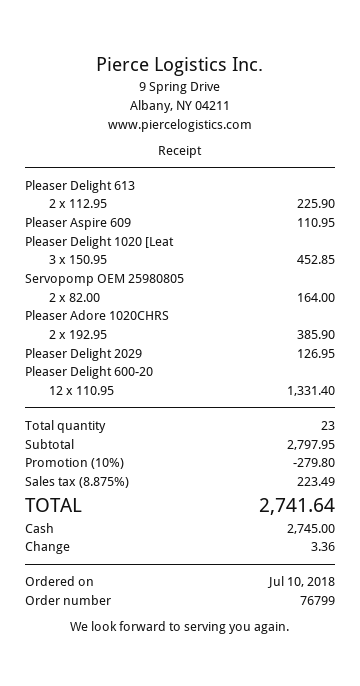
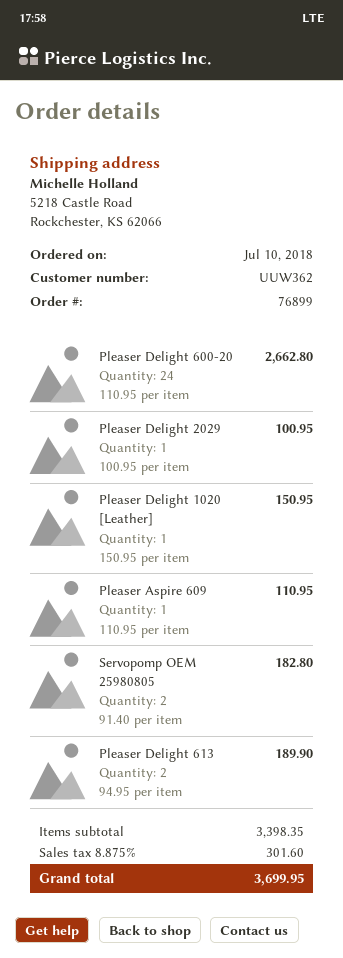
order number: 76799 -> 76899
Pleaser Delight 613: 2 x 112.95 = 225.90 -> 2 x 94.95 = 189.90
Pleaser Delight 1020 [Leat: 3 x 150.95 = 452.85 -> 1 x 150.95 = 150.95
Servopomp OEM 25980805: 2 x 82.00 = 164.00 -> 2 x 91.40 = 182.80
Pleaser Adore 1020CHRS: 2 x 192.95 = 385.90 -> none
Pleaser Delight 2029: 1 x 126.95 = 126.95 -> 1 x 100.95 = 100.95
Pleaser Delight 600-20: 12 x 110.95 = 1331.40 -> 24 x 110.95 = 2662.80
subtotal: 2797.95 -> 3398.35
discount: 10% = 279.80 -> none
tax: 8.875% = 223.49 -> 8.875% = 301.60
total: 2741.64 -> 3699.95

